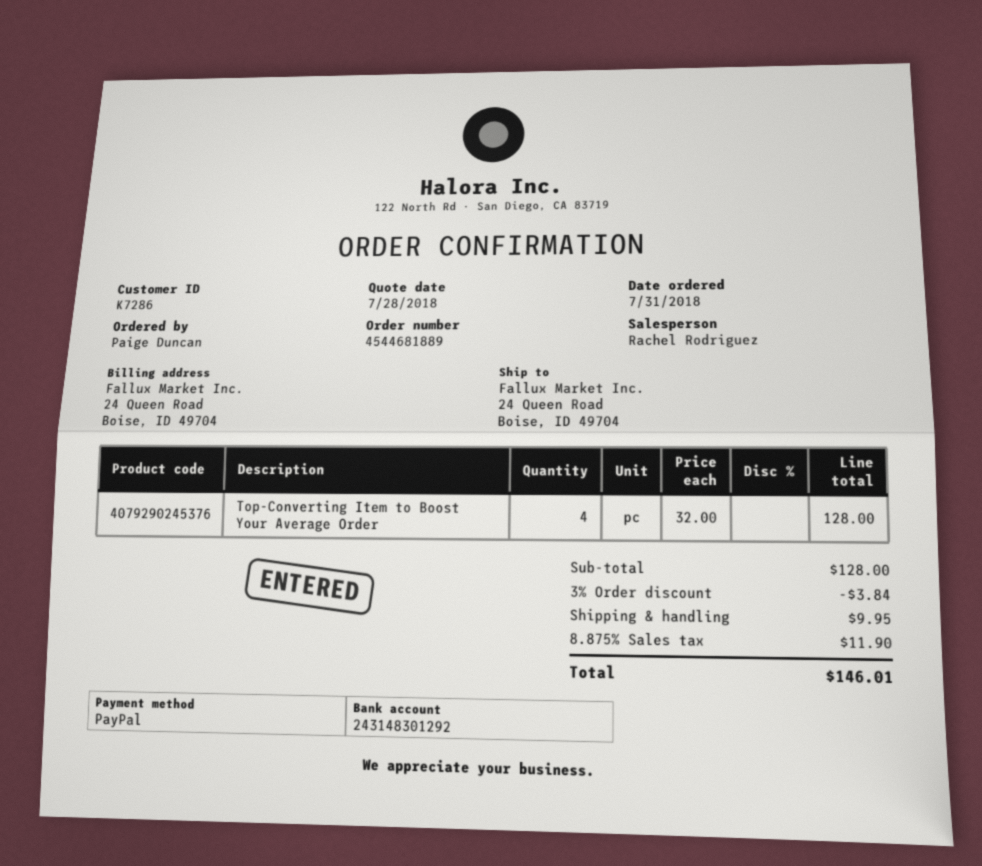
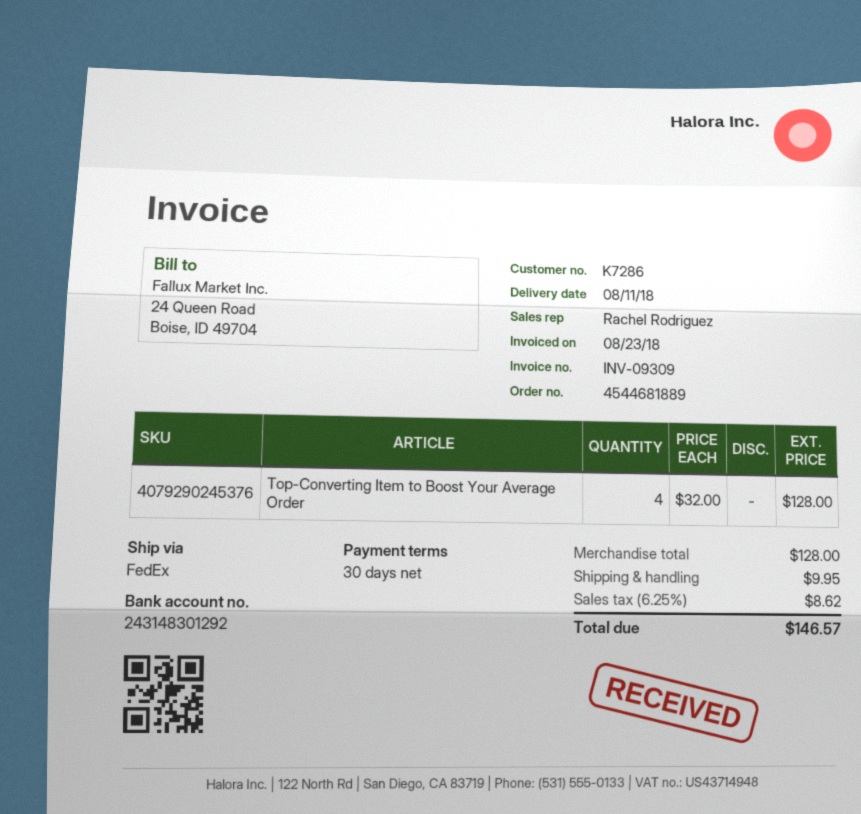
discount: 3% = 3.84 -> none
tax: 8.875% = 11.90 -> 6.25% = 8.62
total: 146.01 -> 146.57

